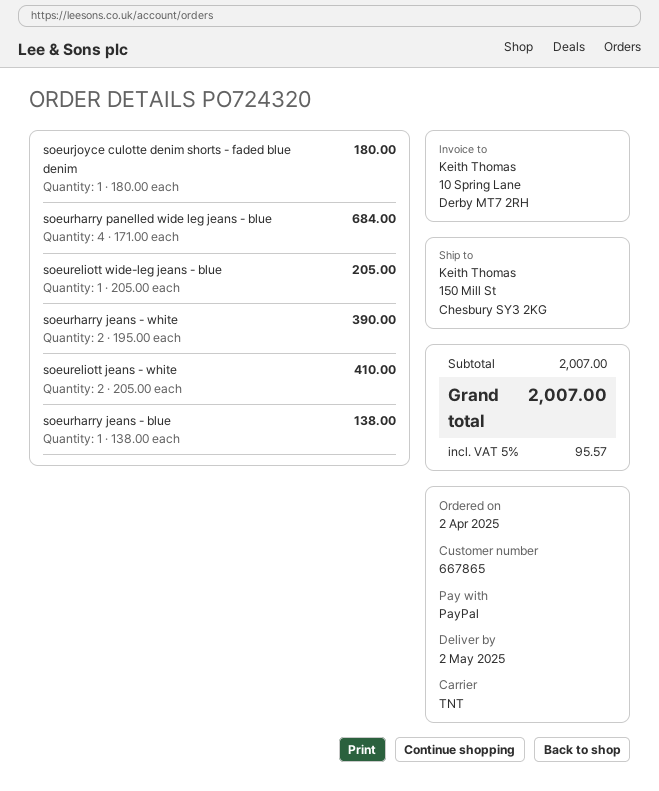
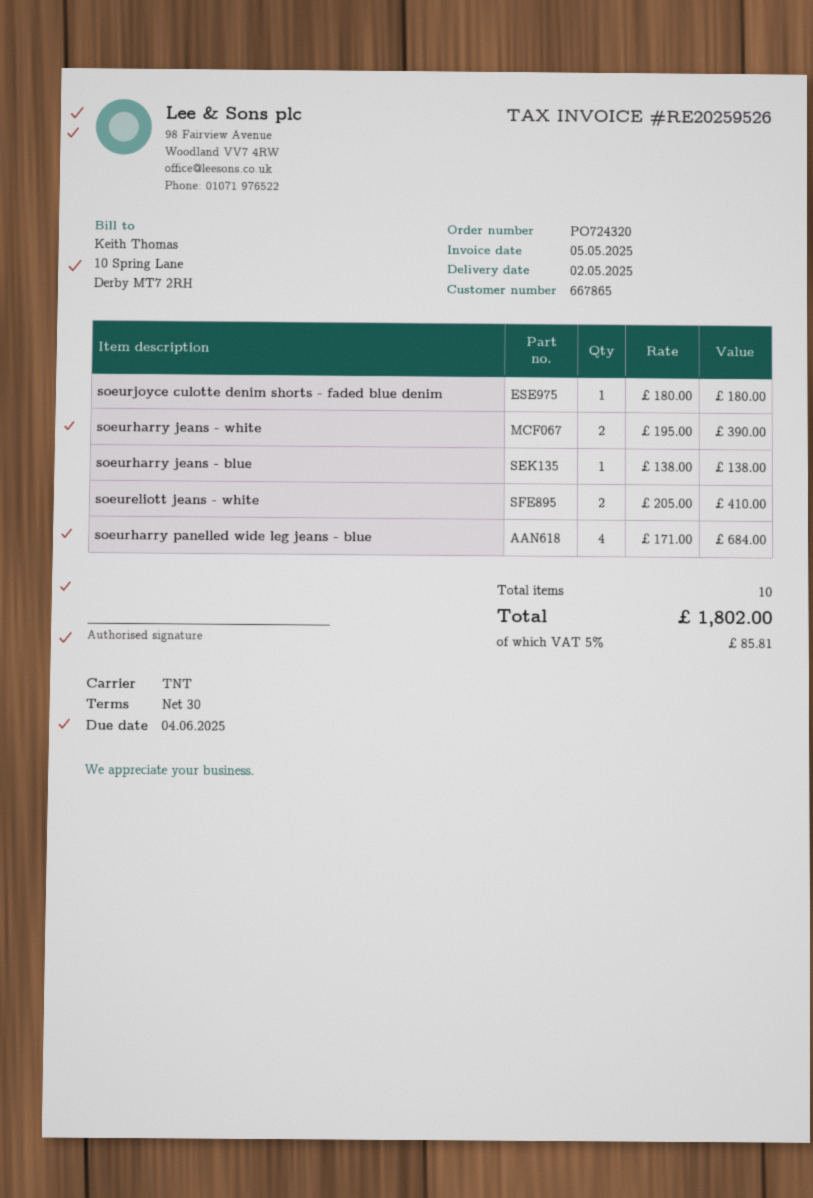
soeureliott wide-leg jeans - blue: 1 x 205.00 = 205.00 -> none
tax: 5% = 95.57 -> 5% = 85.81
total: 2007.00 -> 1802.00

